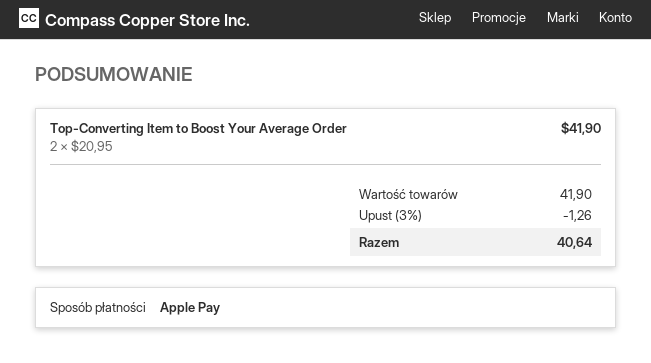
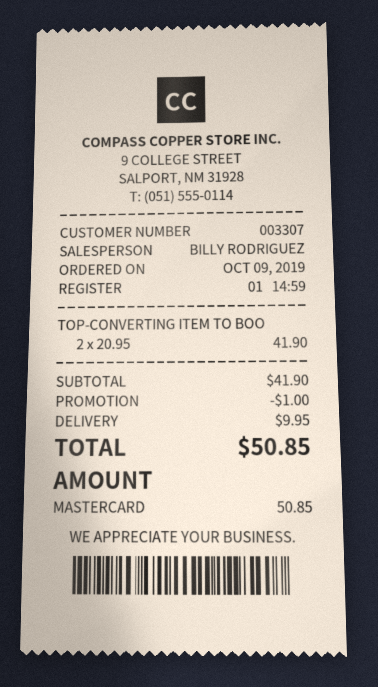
payment method: Apple Pay -> Mastercard
discount: 1.26 -> 1.00
shipping: none -> 9.95
total: 40.64 -> 50.85

